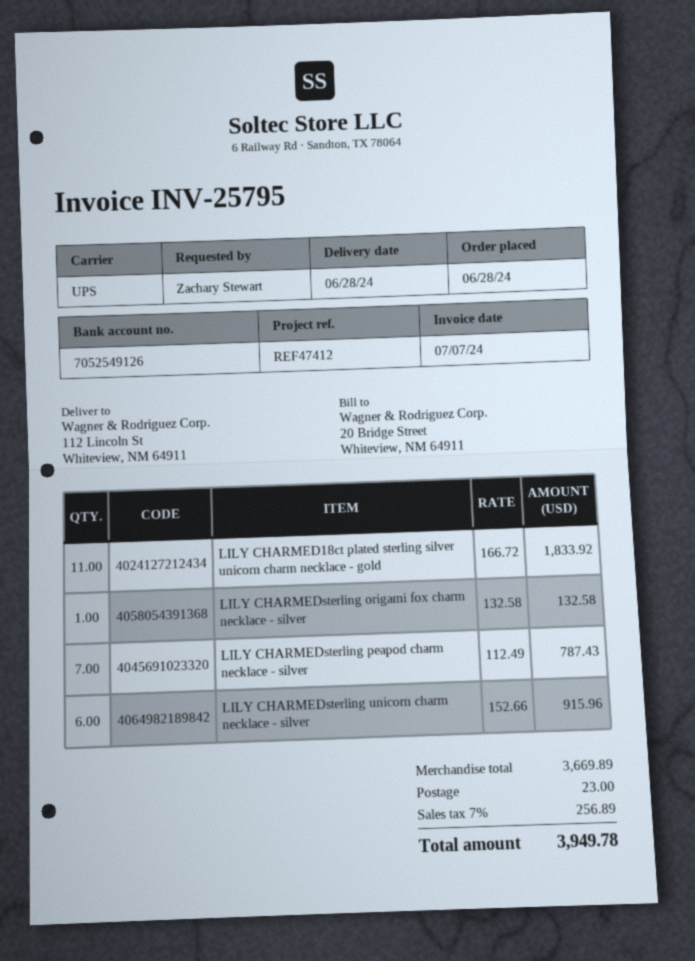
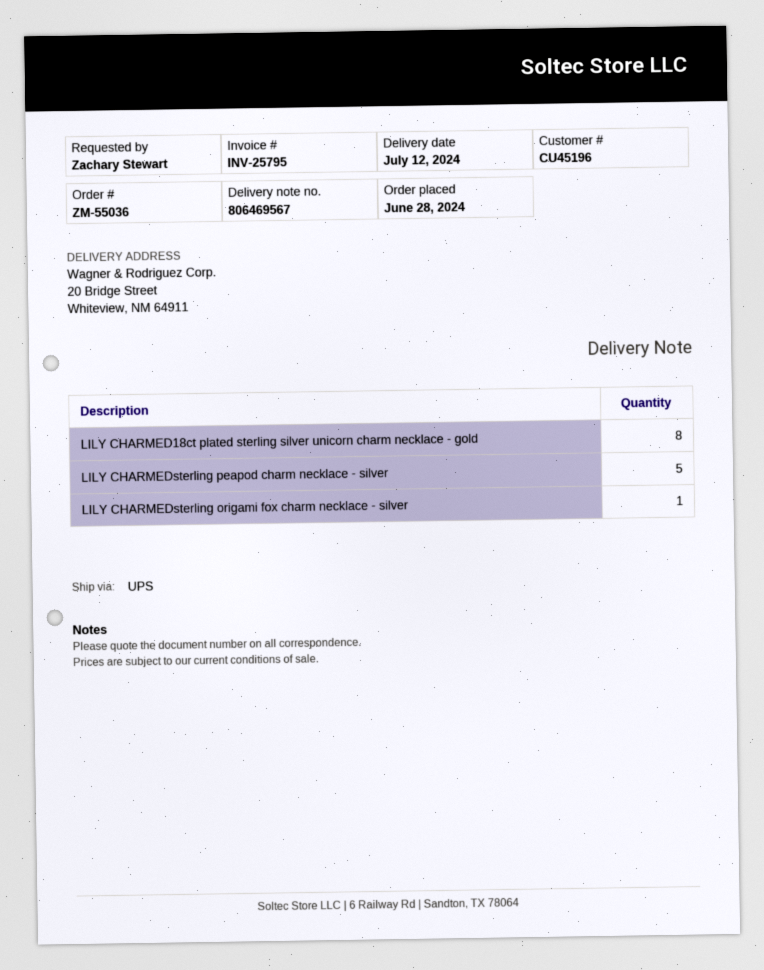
delivery date: 2024-06-28 -> 2024-07-12
ship to: 112 Lincoln St, Whiteview, NM 64911 -> 20 Bridge Street, Whiteview, NM 64911
LILY CHARMED18ct plated sterling silver unicorn charm necklace - gold: 11 -> 8
LILY CHARMEDsterling peapod charm necklace - silver: 7 -> 5
LILY CHARMEDsterling unicorn charm necklace - silver: 6 -> none

